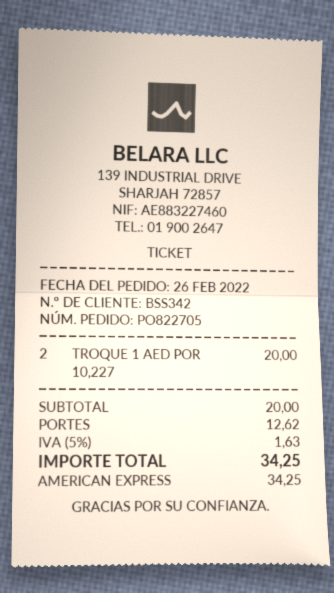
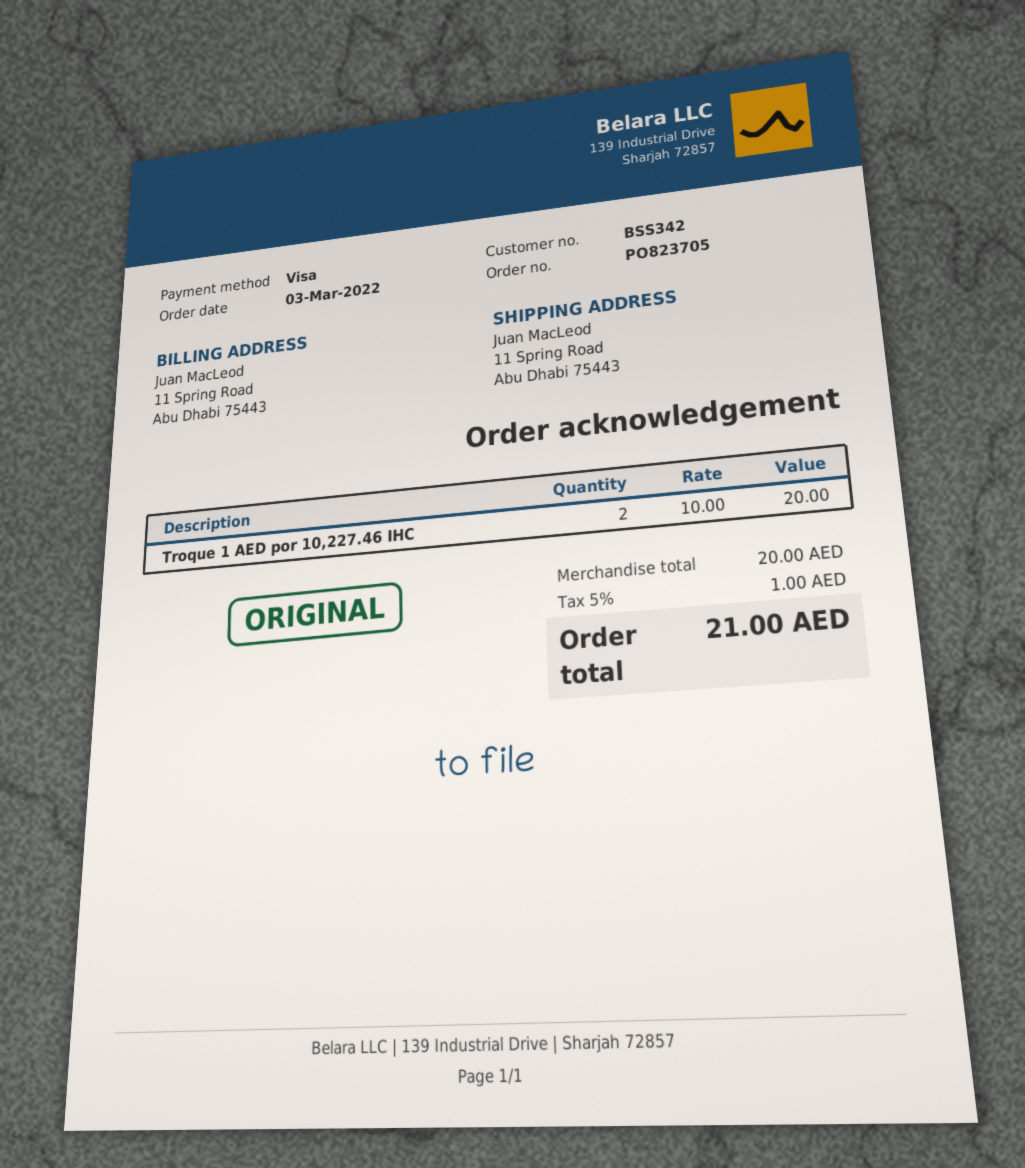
order number: PO822705 -> PO823705
order date: 2022-02-26 -> 2022-03-03
payment method: American Express -> Visa
shipping: 12.62 -> none
tax: 5% = 1.63 -> 5% = 1.00
total: 34.25 -> 21.00

